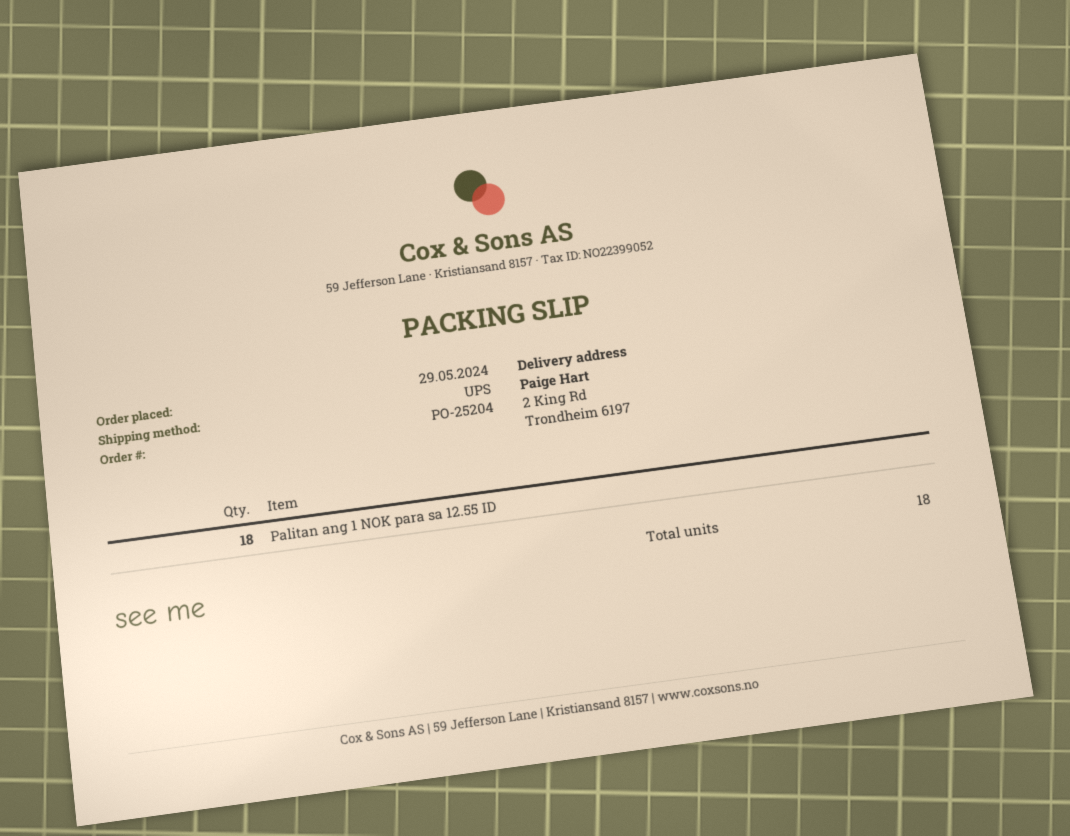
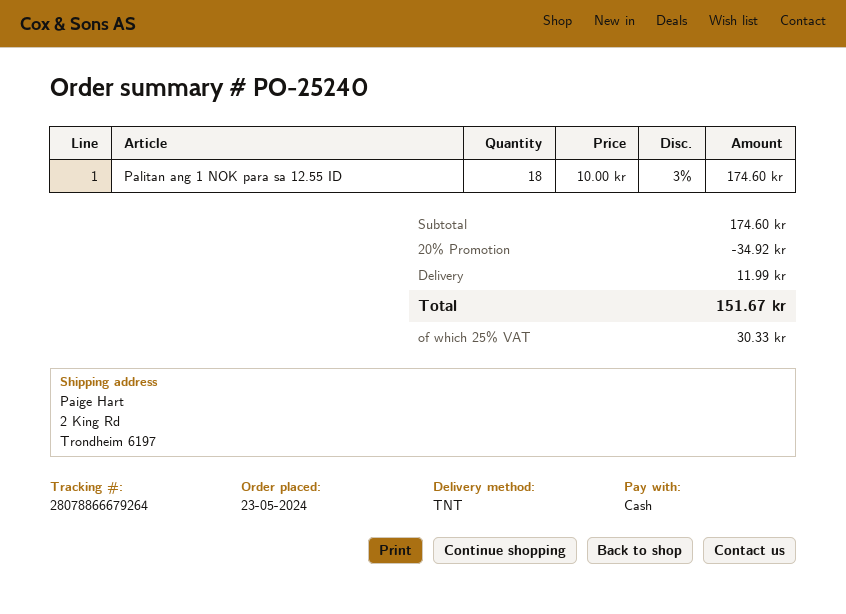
order number: PO-25204 -> PO-25240
order date: 2024-05-29 -> 2024-05-23
shipping method: UPS -> TNT

